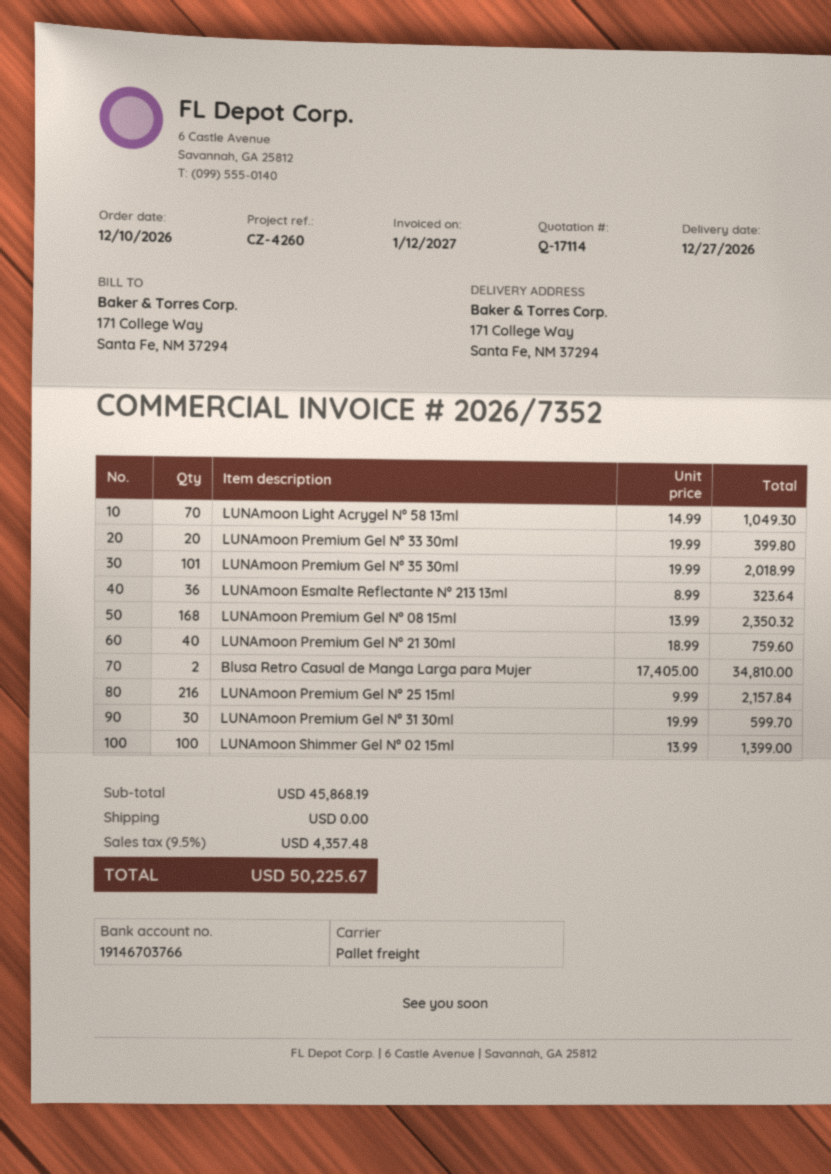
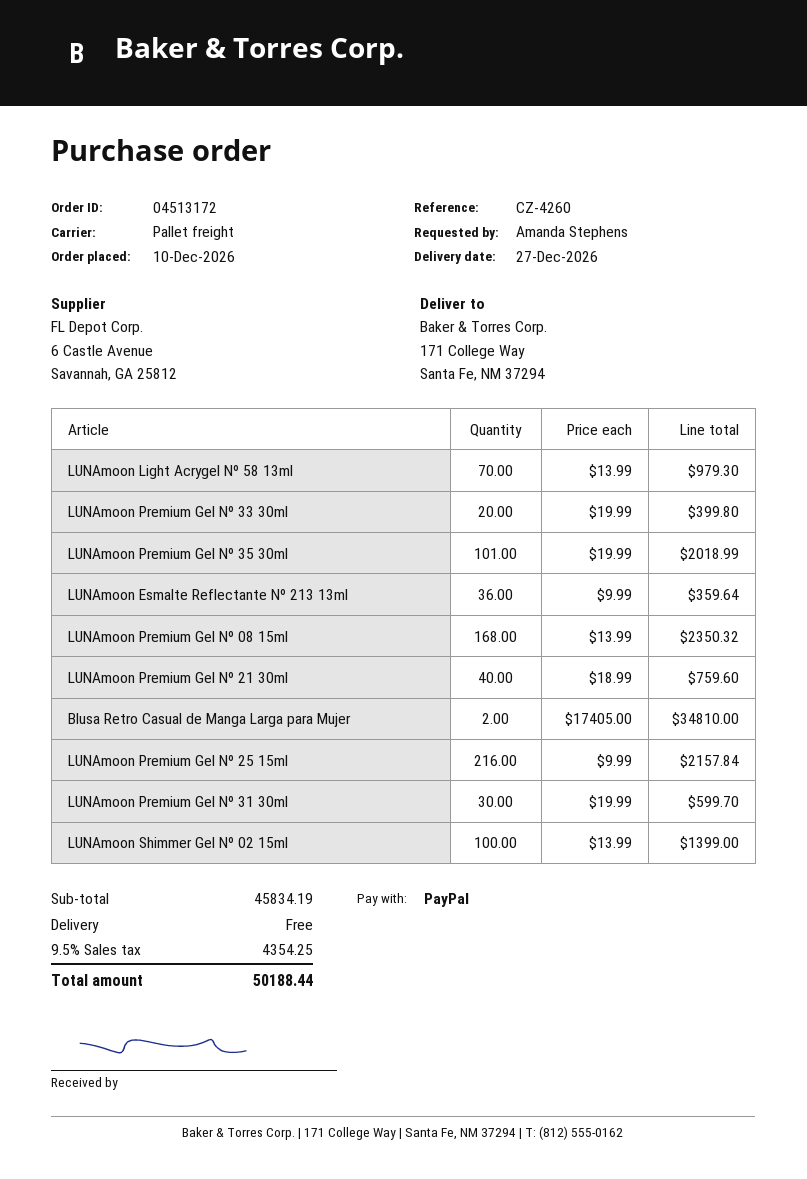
LUNAmoon Light Acrygel Nº 58 13ml: 70 x 14.99 = 1049.30 -> 70 x 13.99 = 979.30
LUNAmoon Esmalte Reflectante Nº 213 13ml: 36 x 8.99 = 323.64 -> 36 x 9.99 = 359.64
subtotal: 45868.19 -> 45834.19
tax: 9.5% = 4357.48 -> 9.5% = 4354.25
total: 50225.67 -> 50188.44

